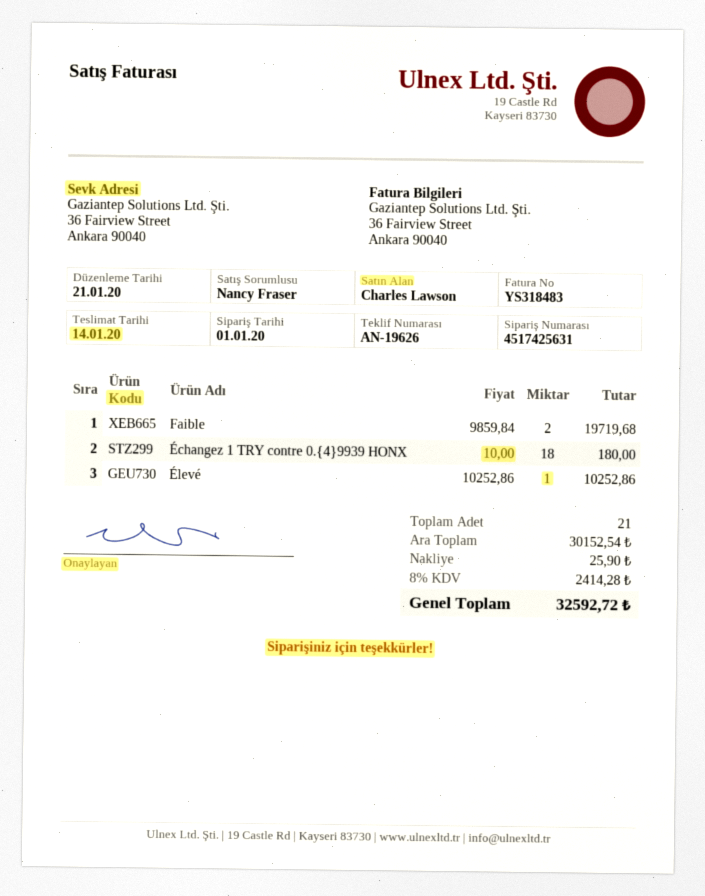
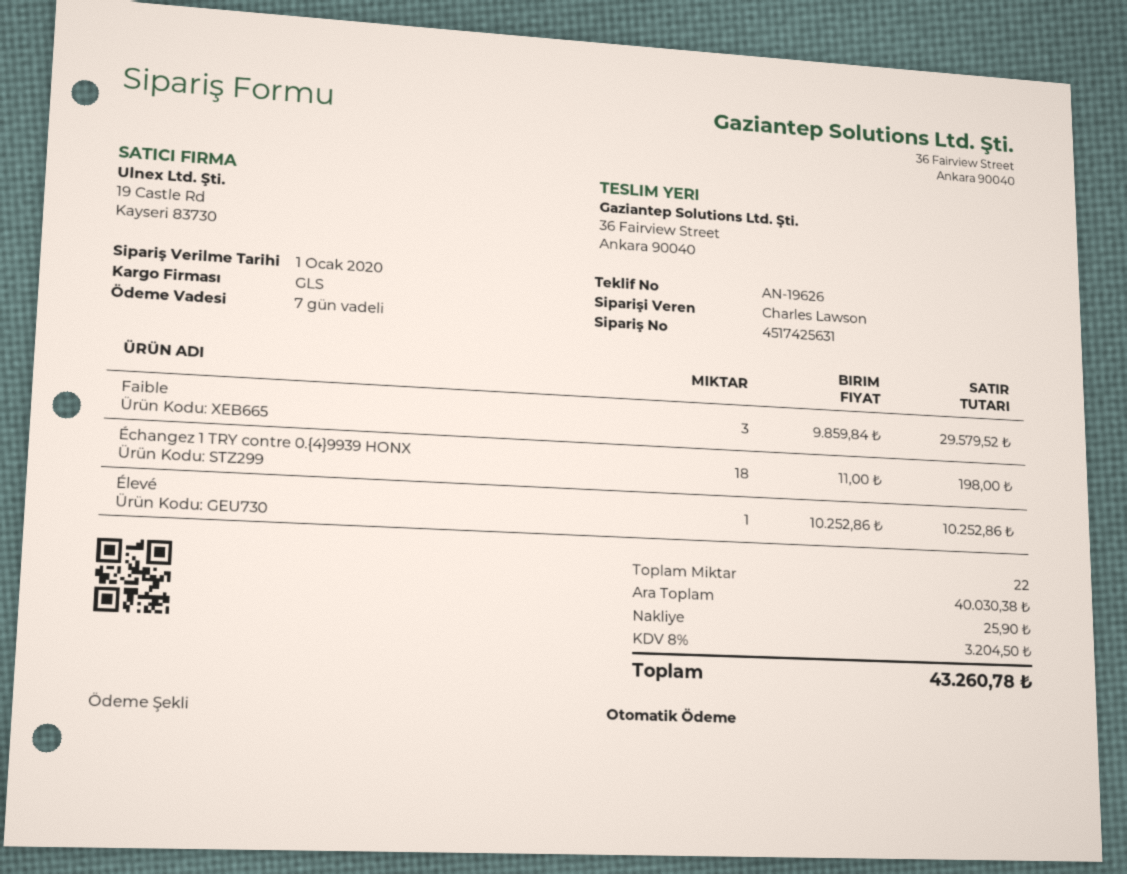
Faible: 2 x 9859.84 = 19719.68 -> 3 x 9859.84 = 29579.52
Échangez 1 TRY contre 0.{4}9939 HONX: 18 x 10.00 = 180.00 -> 18 x 11.00 = 198.00
total quantity: 21 -> 22
subtotal: 30152.54 -> 40030.38
tax: 8% = 2414.28 -> 8% = 3204.50
total: 32592.72 -> 43260.78

